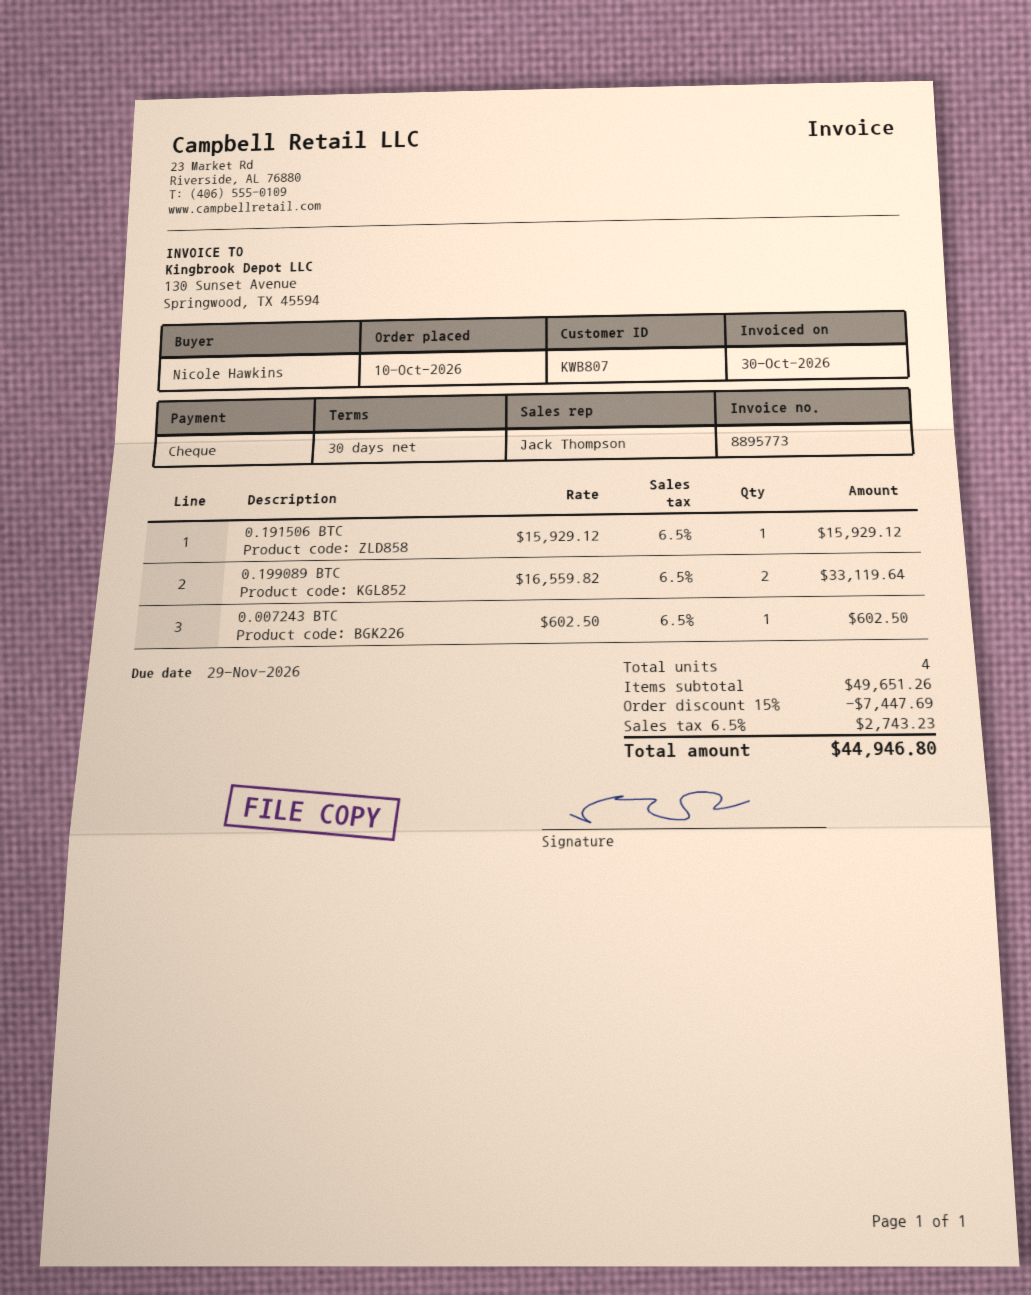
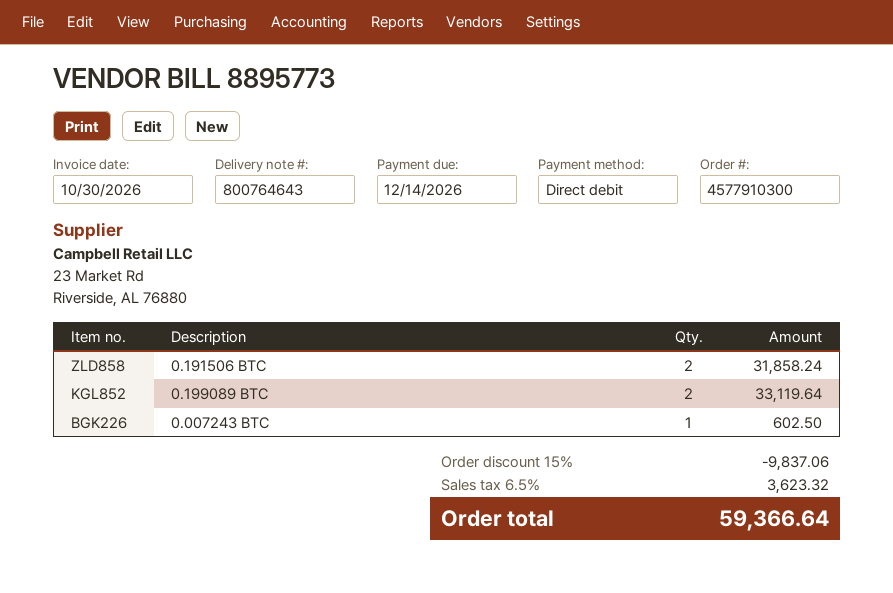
due date: 2026-11-29 -> 2026-12-14
payment method: cheque -> direct debit
0.191506 BTC: 1 for 15929.12 -> 2 for 31858.24
discount: 15% = 7447.69 -> 15% = 9837.06
tax: 6.5% = 2743.23 -> 6.5% = 3623.32
total: 44946.80 -> 59366.64

